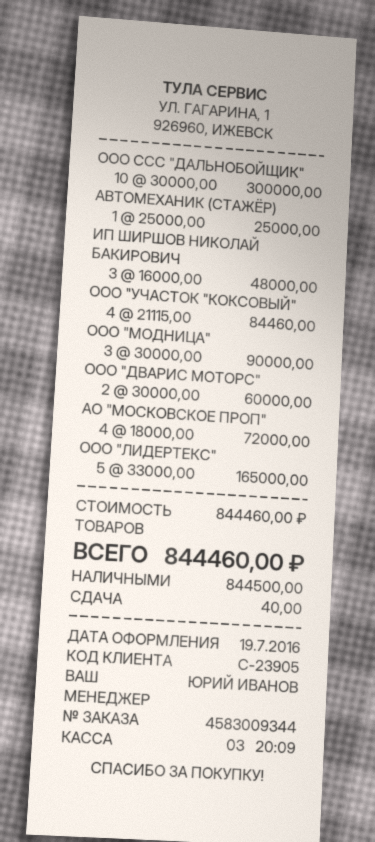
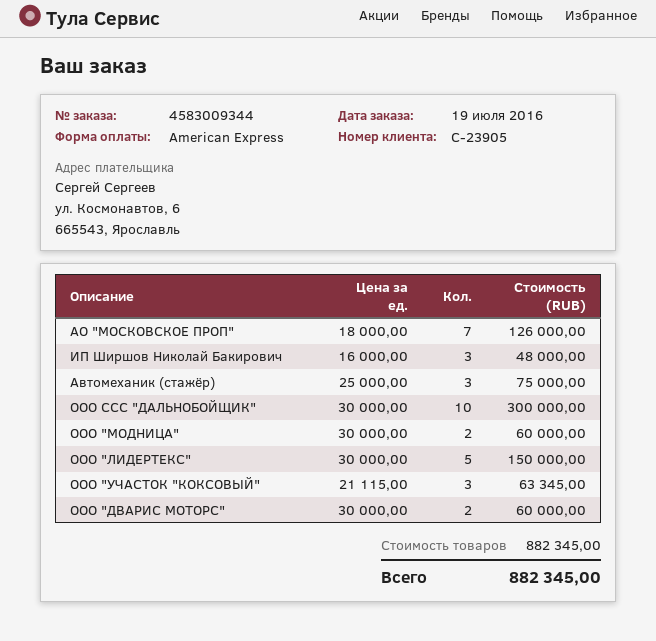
payment method: cash -> American Express
АВТОМЕХАНИК (СТАЖЁР): 1 x 25000.00 = 25000.00 -> 3 x 25000.00 = 75000.00
ООО "УЧАСТОК "КОКСОВЫЙ": 4 x 21115.00 = 84460.00 -> 3 x 21115.00 = 63345.00
ООО "МОДНИЦА": 3 x 30000.00 = 90000.00 -> 2 x 30000.00 = 60000.00
АО "МОСКОВСКОЕ ПРОП": 4 x 18000.00 = 72000.00 -> 7 x 18000.00 = 126000.00
ООО "ЛИДЕРТЕКС": 5 x 33000.00 = 165000.00 -> 5 x 30000.00 = 150000.00
subtotal: 844460.00 -> 882345.00
total: 844460.00 -> 882345.00

